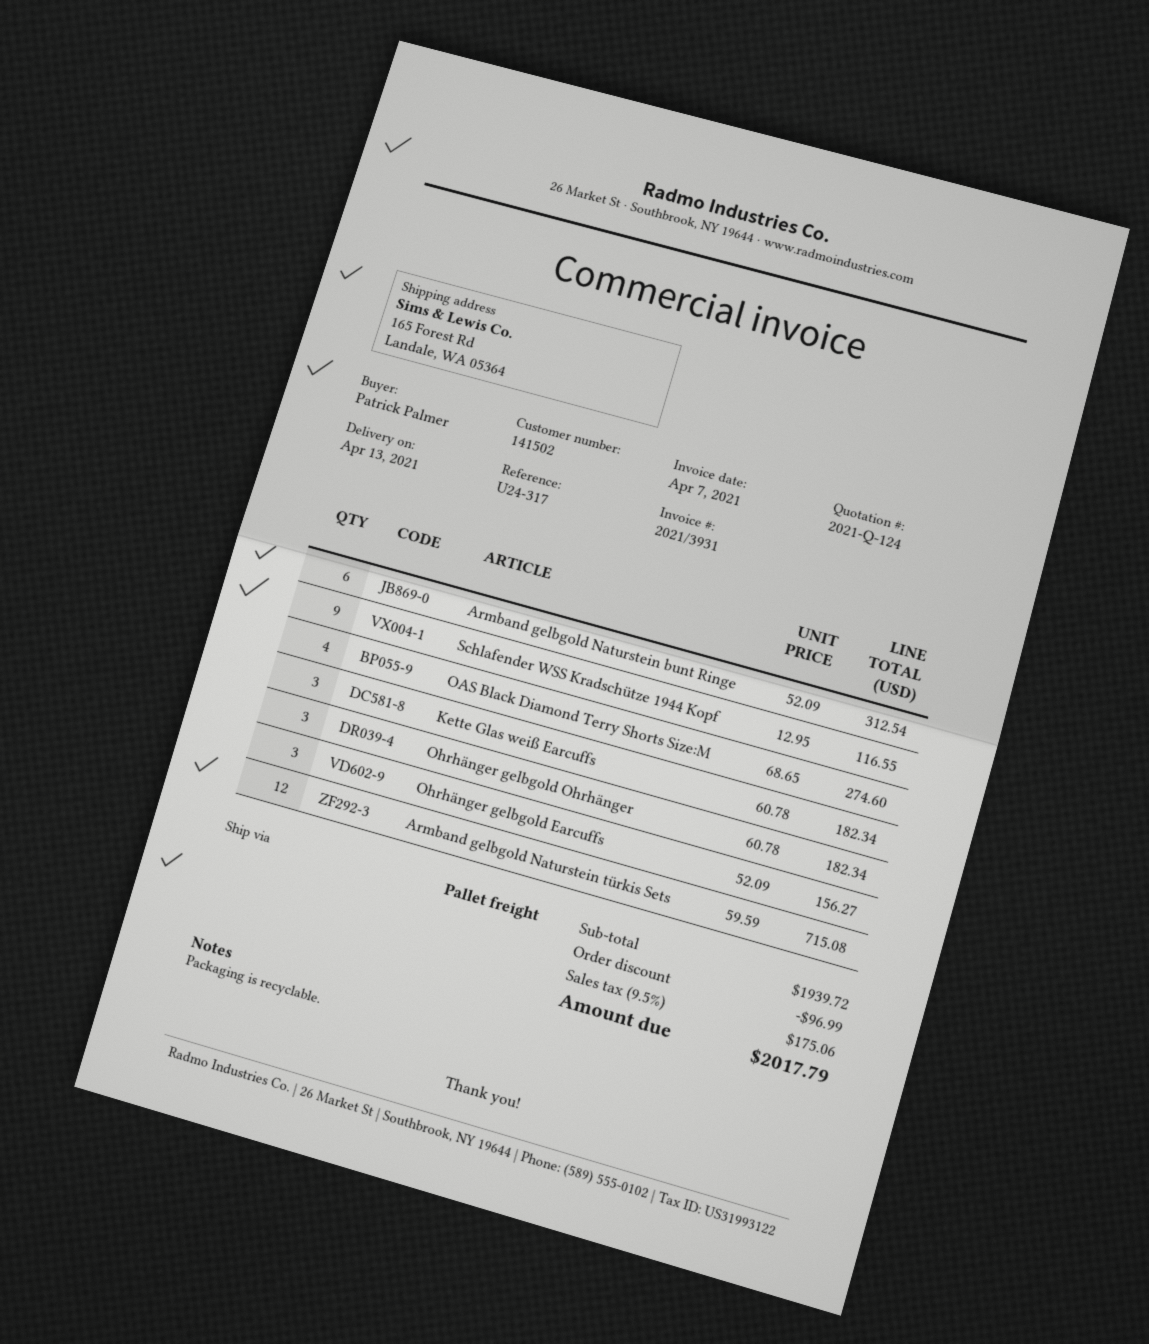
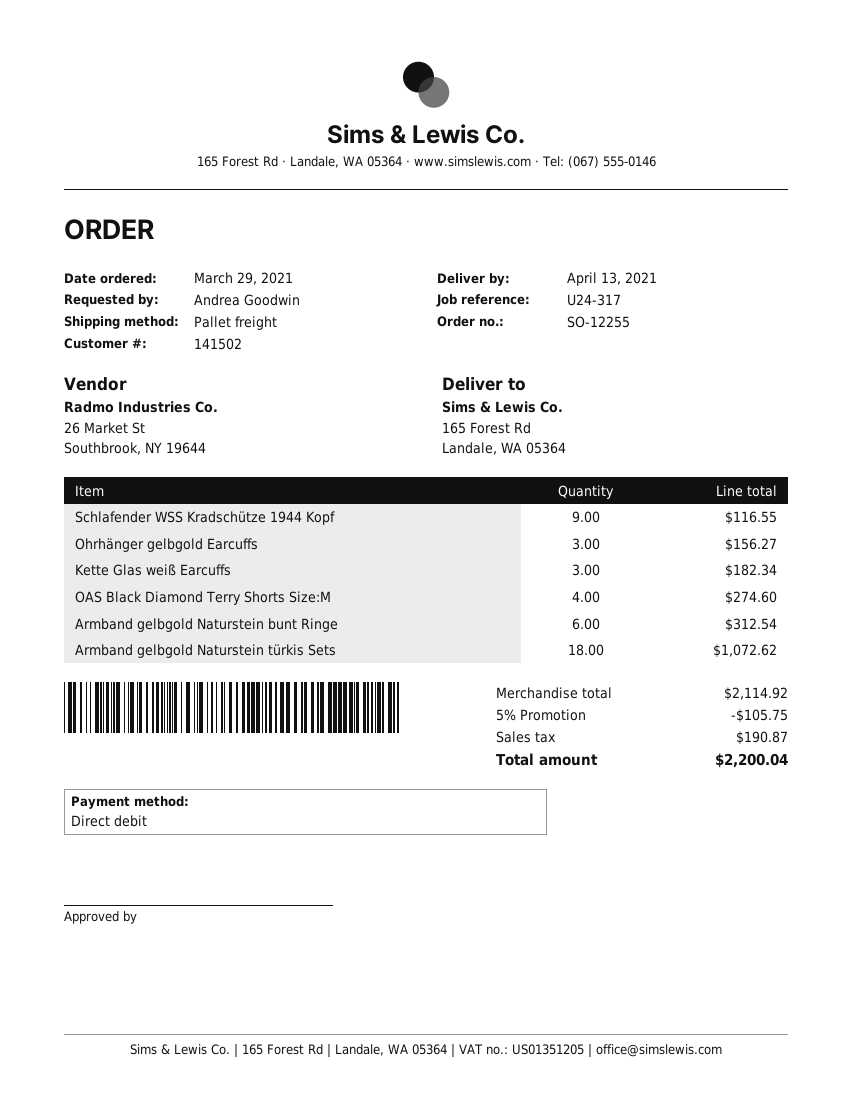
ordered by: Patrick Palmer -> Andrea Goodwin
Ohrhänger gelbgold Ohrhänger: 3 for 182.34 -> none
Armband gelbgold Naturstein türkis Sets: 12 for 715.08 -> 18 for 1072.62
subtotal: 1939.72 -> 2114.92
discount: 96.99 -> 105.75
tax: 175.06 -> 190.87
total: 2017.79 -> 2200.04

